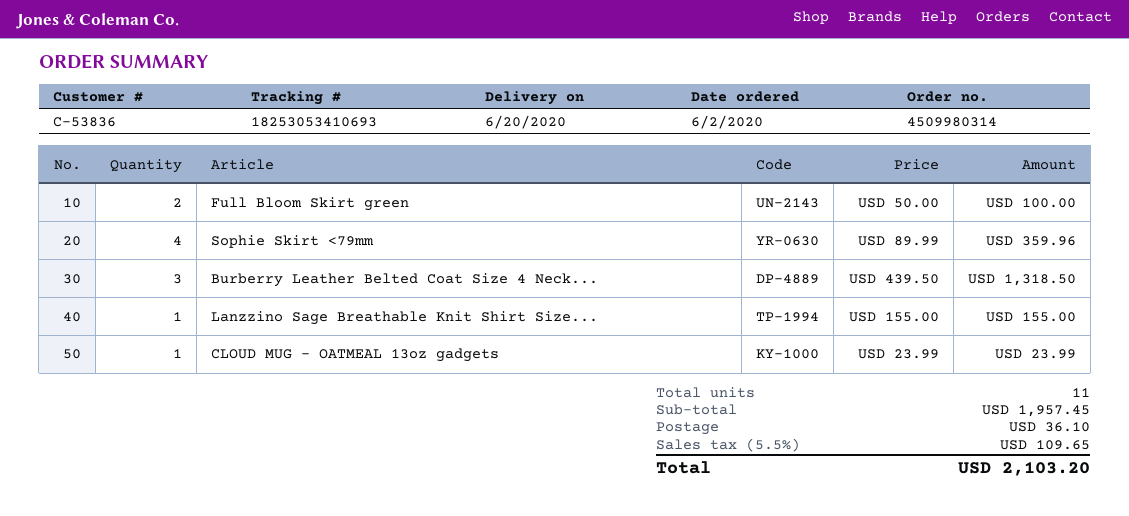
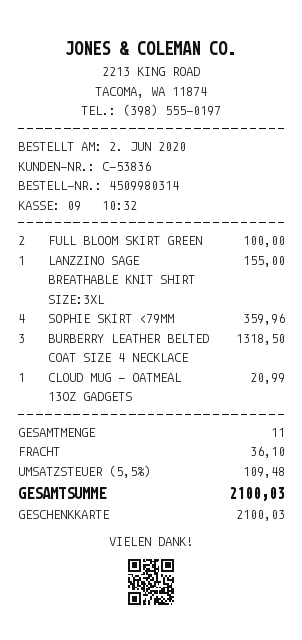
CLOUD MUG - OATMEAL 13oz gadgets: 1 for 23.99 -> 1 for 20.99
tax: 5.5% = 109.65 -> 5.5% = 109.48
total: 2103.20 -> 2100.03

